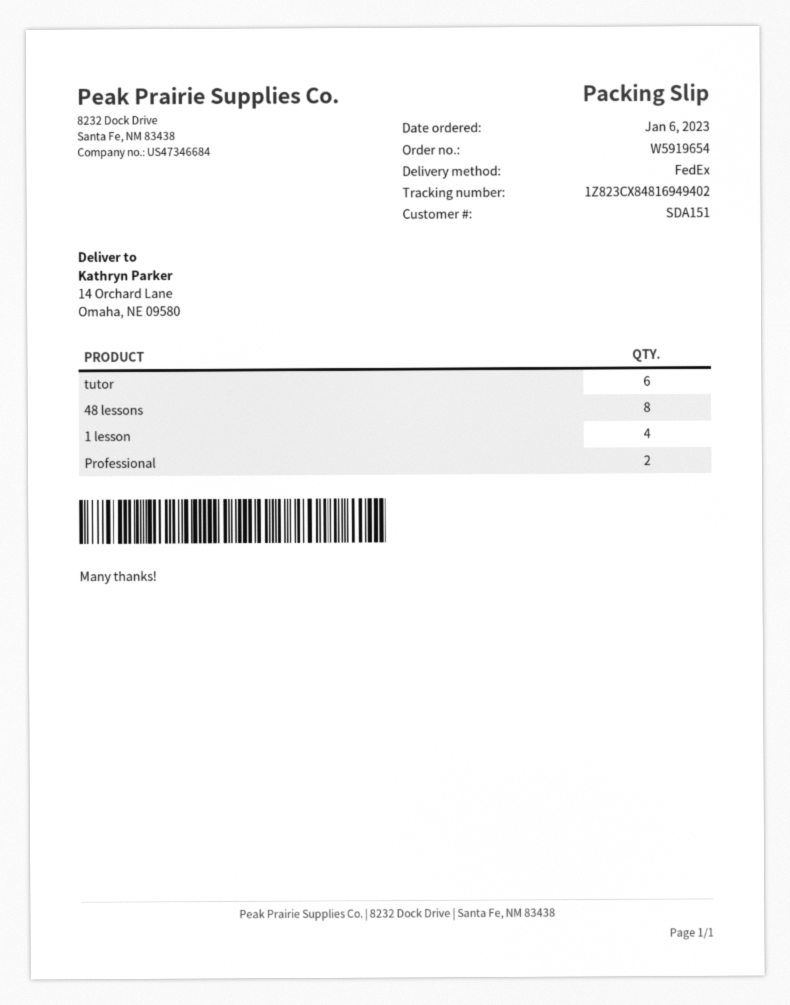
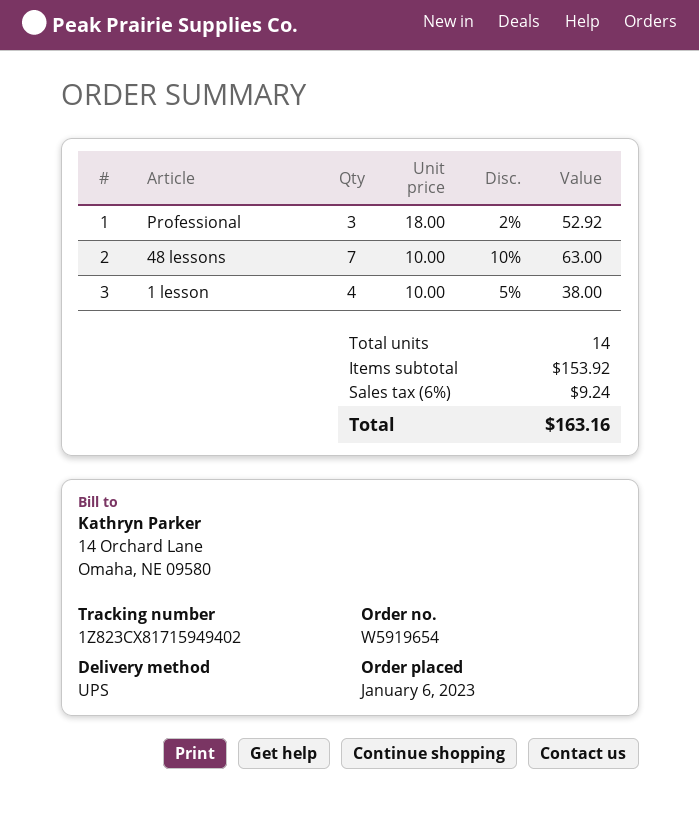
shipping method: FedEx -> UPS
tracking number: 1Z823CX84816949402 -> 1Z823CX81715949402
tutor: 6 -> none
48 lessons: 8 -> 7
Professional: 2 -> 3

